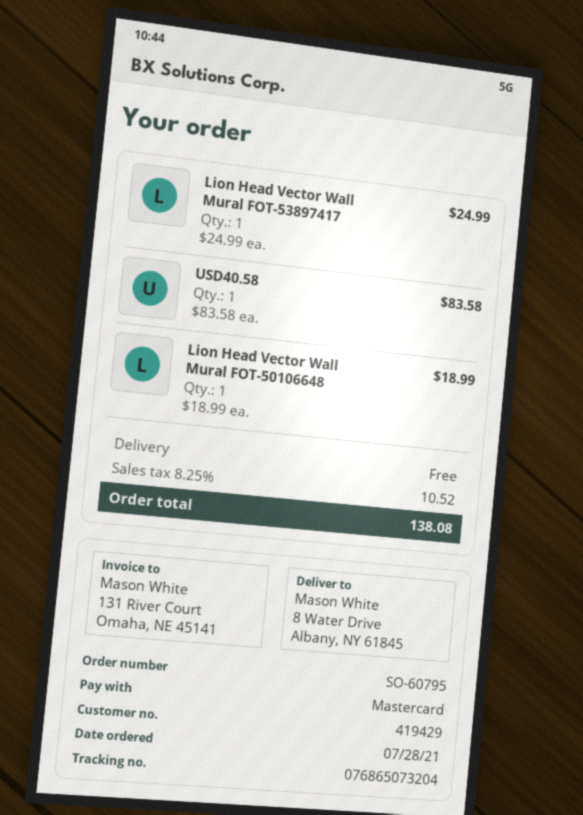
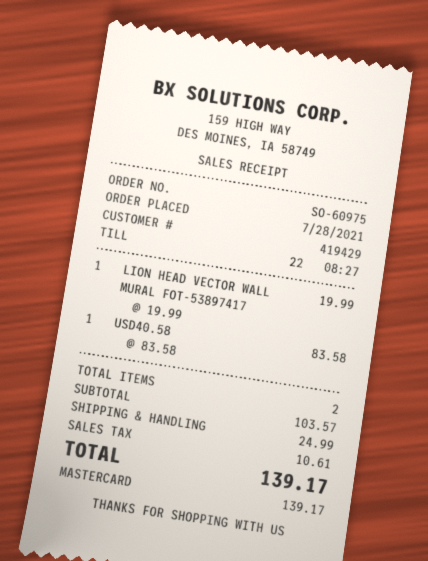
order number: SO-60795 -> SO-60975
Lion Head Vector Wall Mural FOT-53897417: 1 x 24.99 = 24.99 -> 1 x 19.99 = 19.99
Lion Head Vector Wall Mural FOT-50106648: 1 x 18.99 = 18.99 -> none
shipping: 0.00 -> 24.99
tax: 10.52 -> 10.61
total: 138.08 -> 139.17

